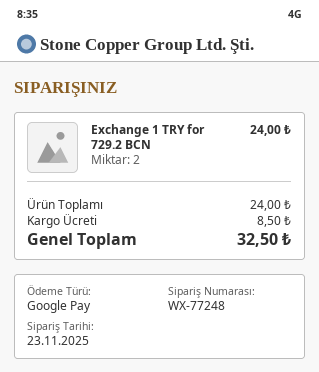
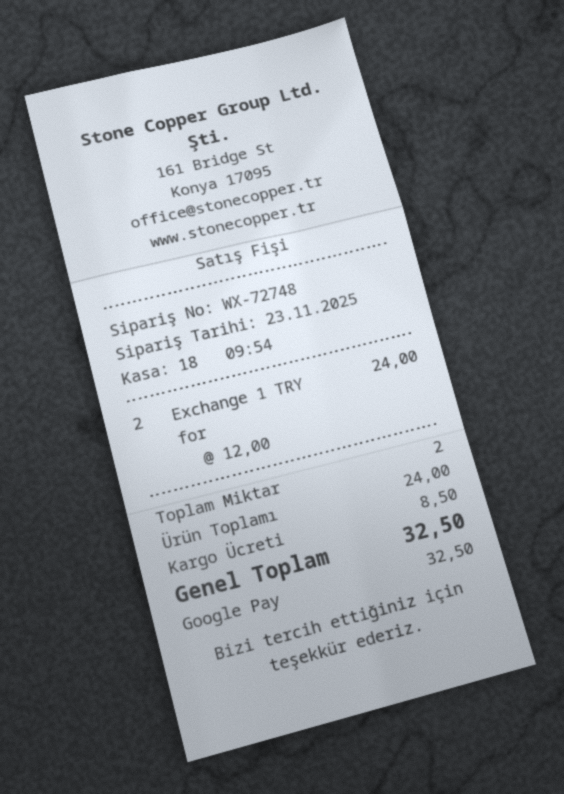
order number: WX-77248 -> WX-72748

